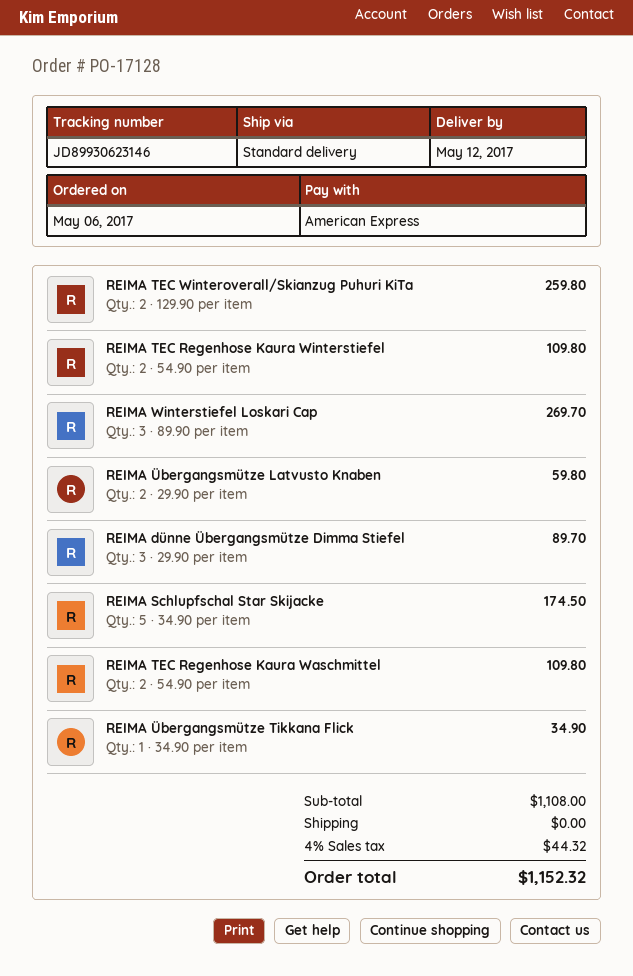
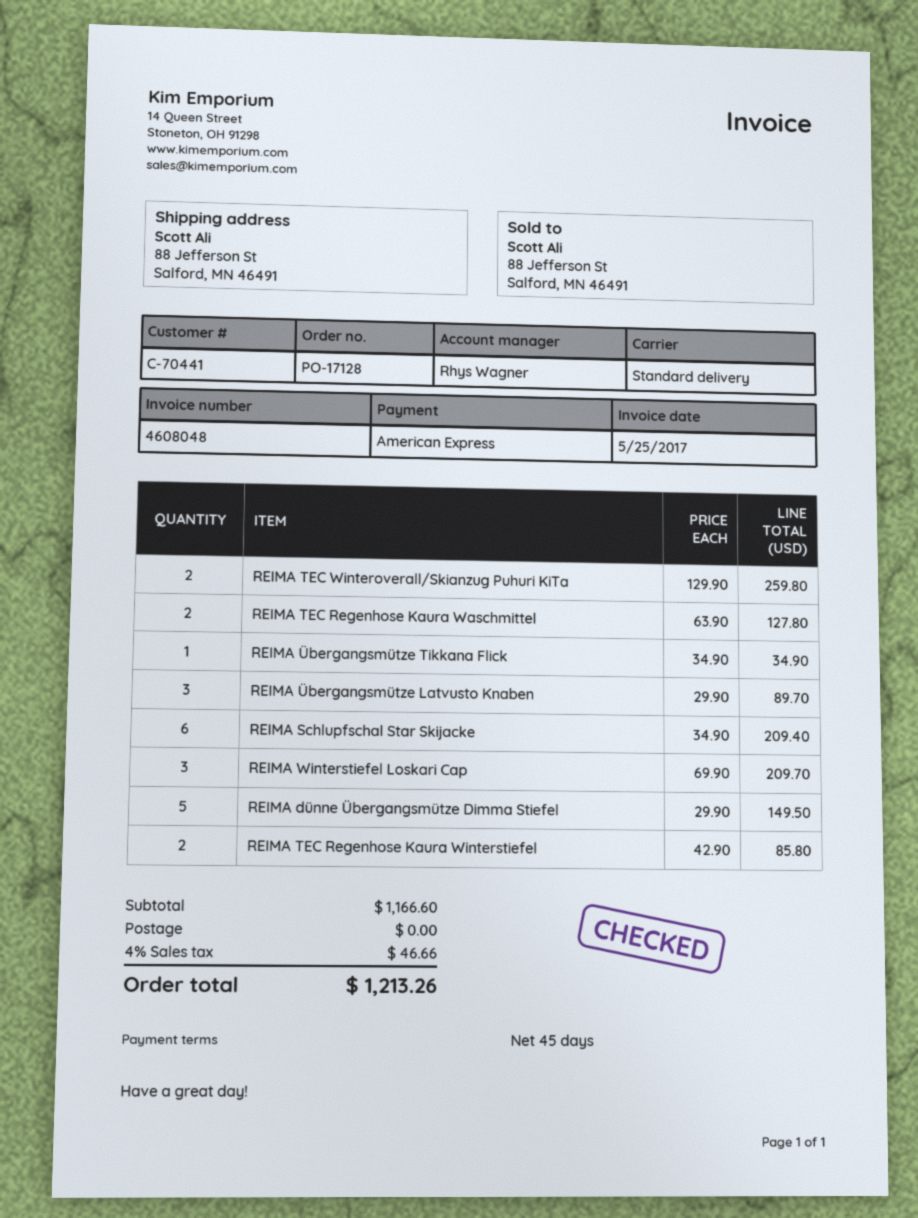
REIMA TEC Regenhose Kaura Winterstiefel: 2 x 54.90 = 109.80 -> 2 x 42.90 = 85.80
REIMA Winterstiefel Loskari Cap: 3 x 89.90 = 269.70 -> 3 x 69.90 = 209.70
REIMA Übergangsmütze Latvusto Knaben: 2 x 29.90 = 59.80 -> 3 x 29.90 = 89.70
REIMA dünne Übergangsmütze Dimma Stiefel: 3 x 29.90 = 89.70 -> 5 x 29.90 = 149.50
REIMA Schlupfschal Star Skijacke: 5 x 34.90 = 174.50 -> 6 x 34.90 = 209.40
REIMA TEC Regenhose Kaura Waschmittel: 2 x 54.90 = 109.80 -> 2 x 63.90 = 127.80
subtotal: 1108.00 -> 1166.60
tax: 4% = 44.32 -> 4% = 46.66
total: 1152.32 -> 1213.26

